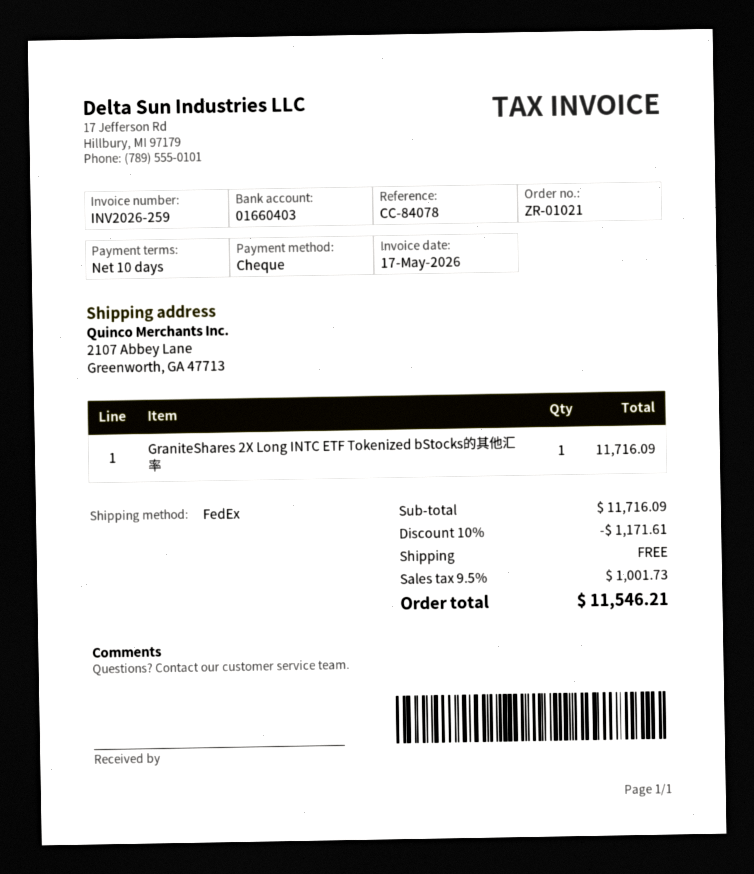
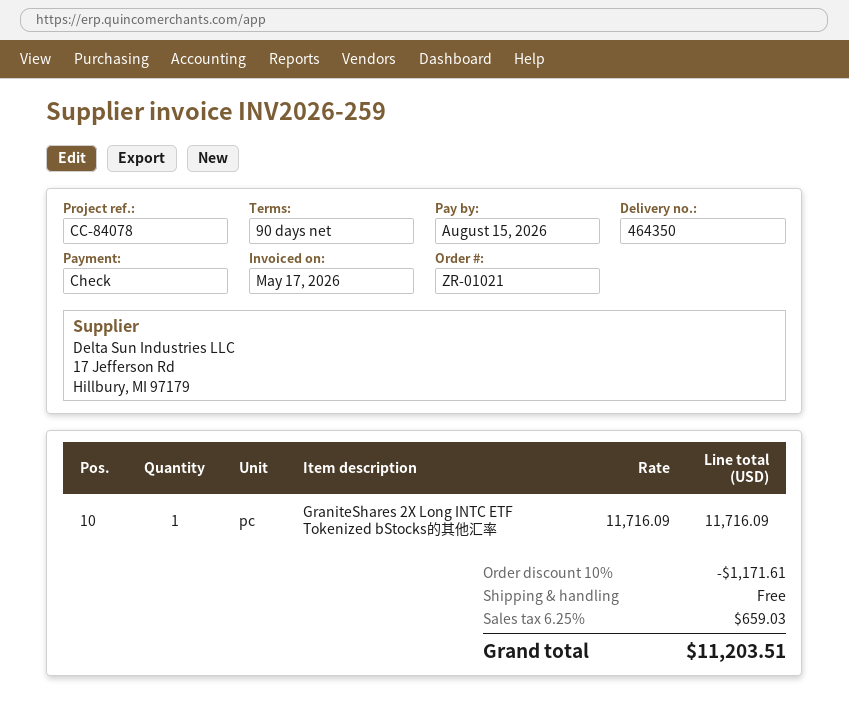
payment terms: 10 days -> 90 days
tax: 9.5% = 1001.73 -> 6.25% = 659.03
total: 11546.21 -> 11203.51

